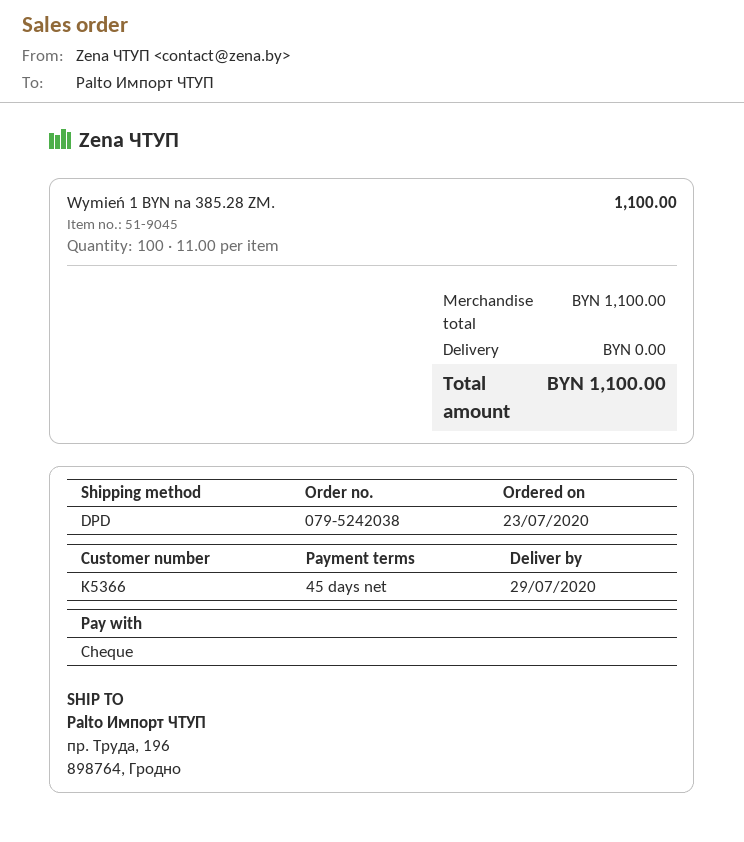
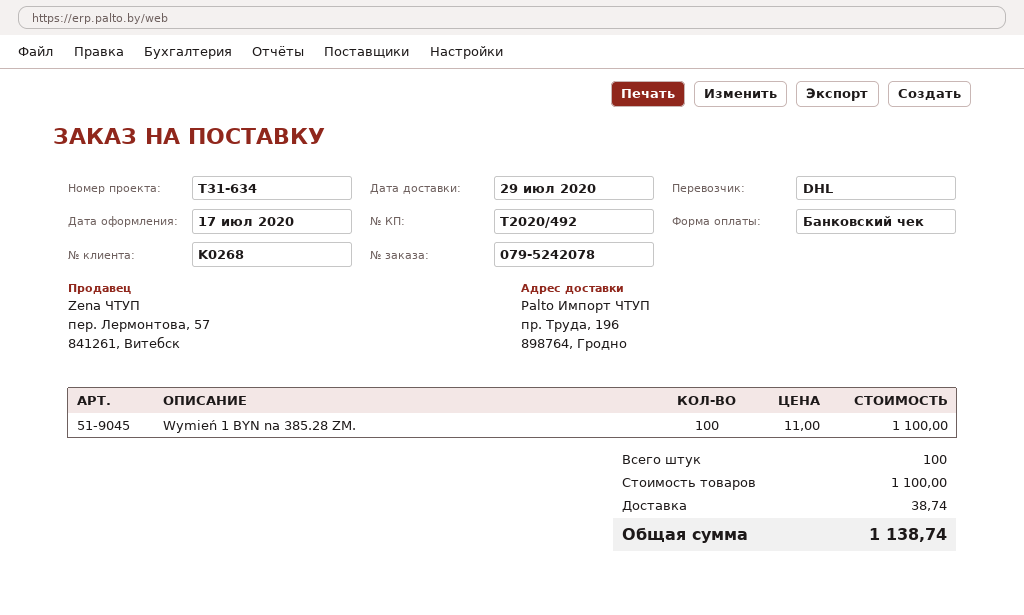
order number: 079-5242038 -> 079-5242078
order date: 2020-07-23 -> 2020-07-17
customer number: K5366 -> K0268
shipping method: DPD -> DHL
shipping: 0.00 -> 38.74
total: 1100.00 -> 1138.74

